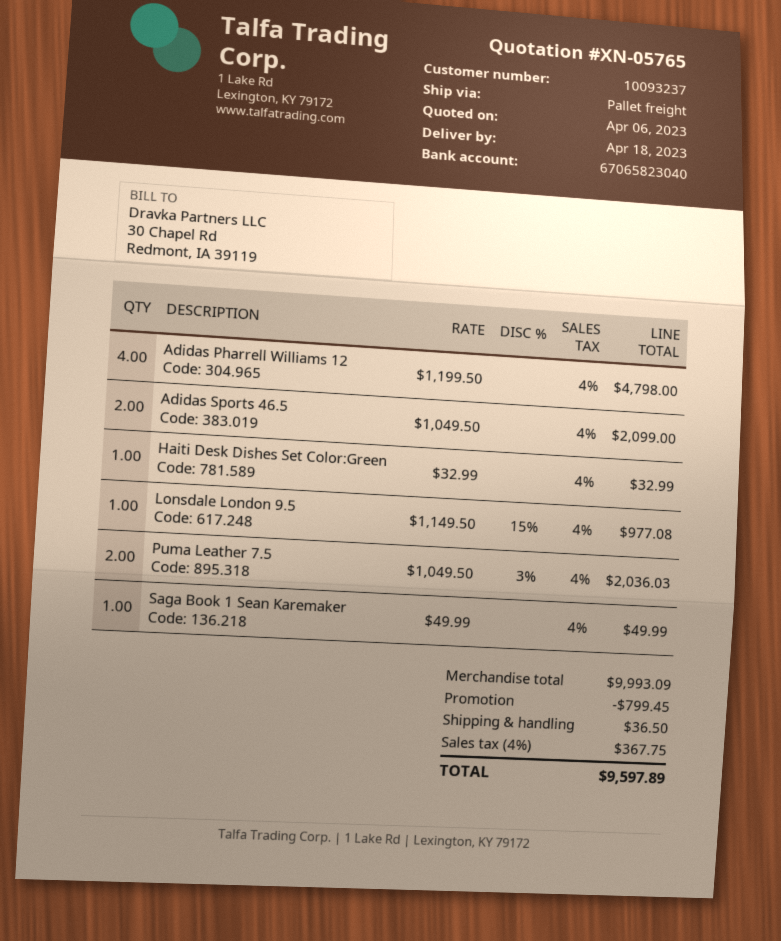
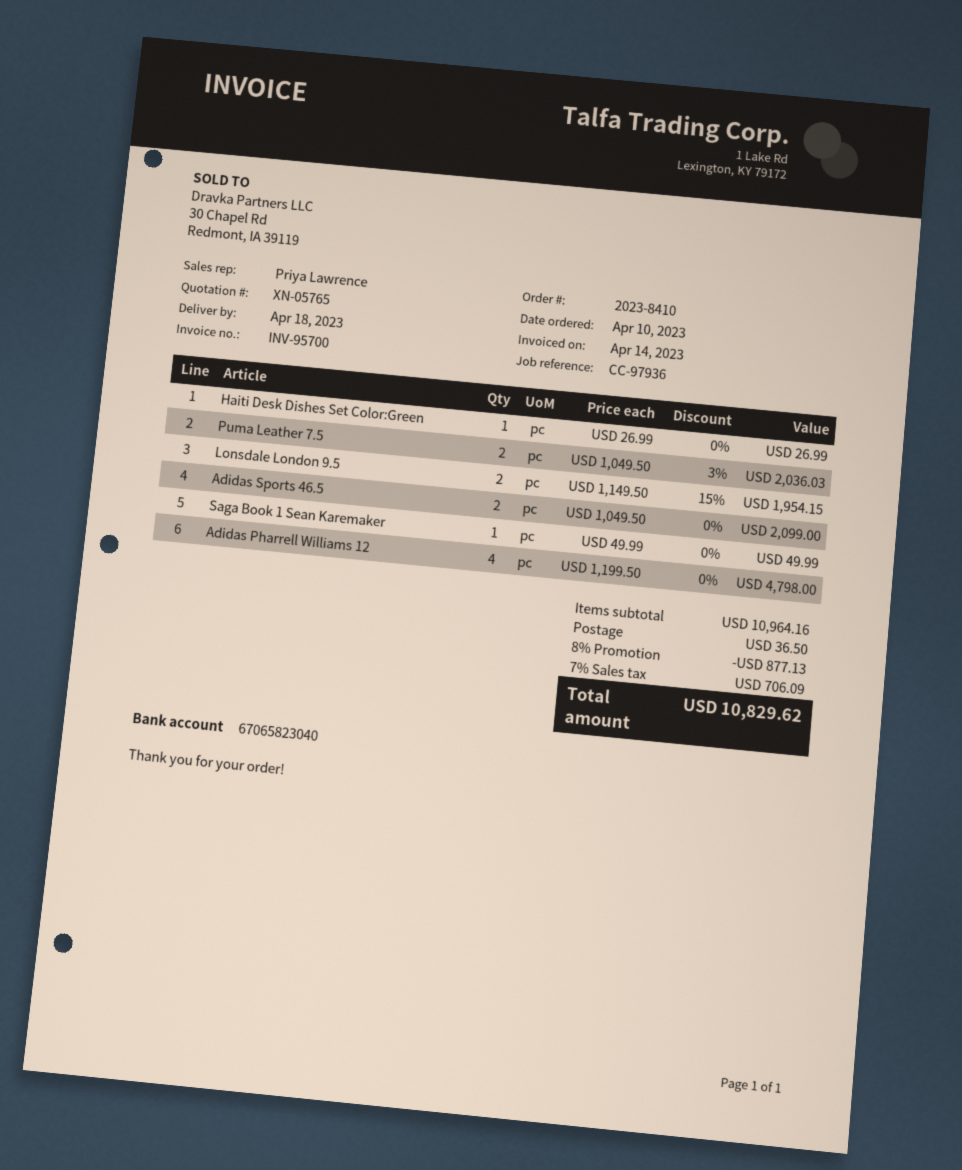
Haiti Desk Dishes Set Color:Green: 1 x 32.99 = 32.99 -> 1 x 26.99 = 26.99
Lonsdale London 9.5: 1 x 1149.50 - 15% = 977.08 -> 2 x 1149.50 - 15% = 1954.15
subtotal: 9993.09 -> 10964.16
discount: 799.45 -> 877.13
tax: 4% = 367.75 -> 7% = 706.09
total: 9597.89 -> 10829.62

